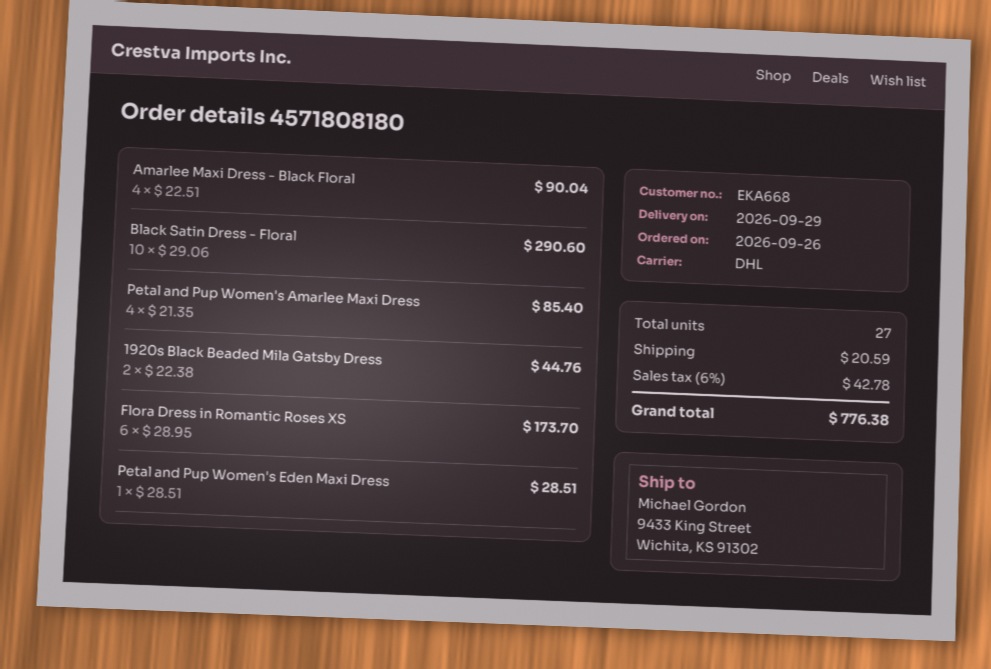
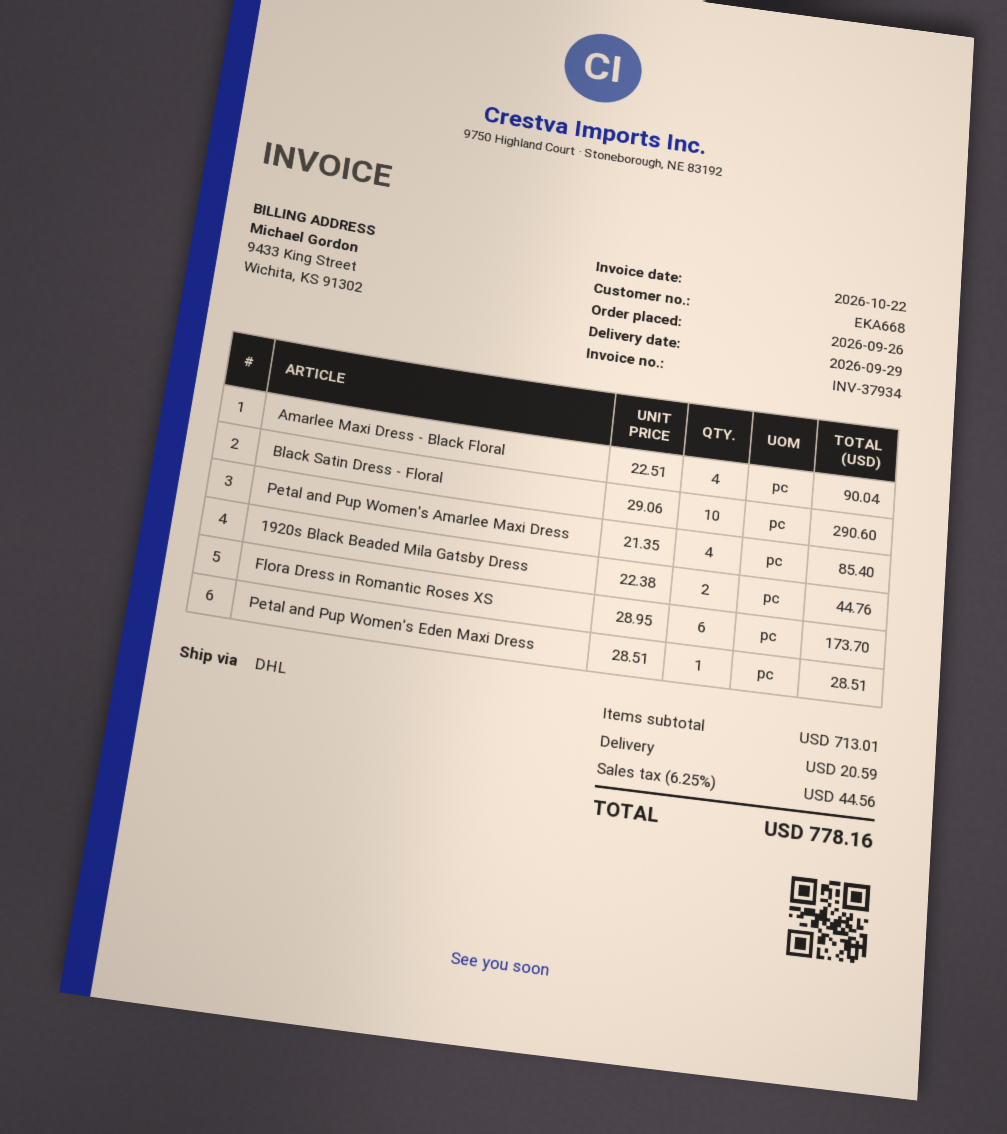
tax: 6% = 42.78 -> 6.25% = 44.56
total: 776.38 -> 778.16

